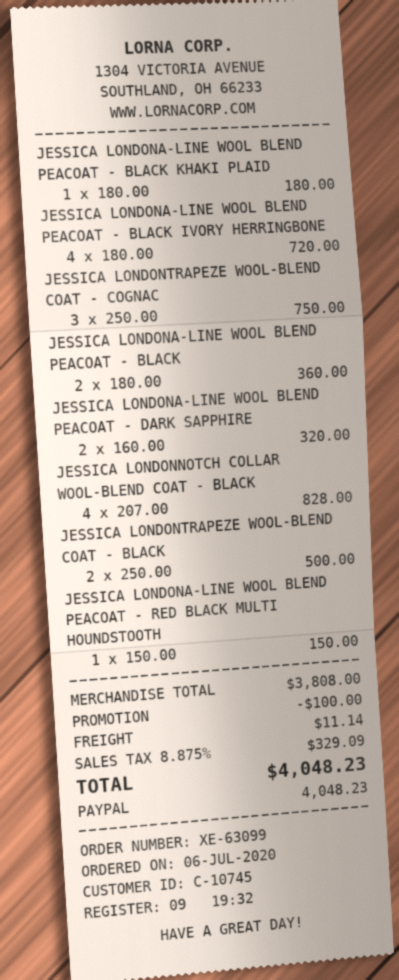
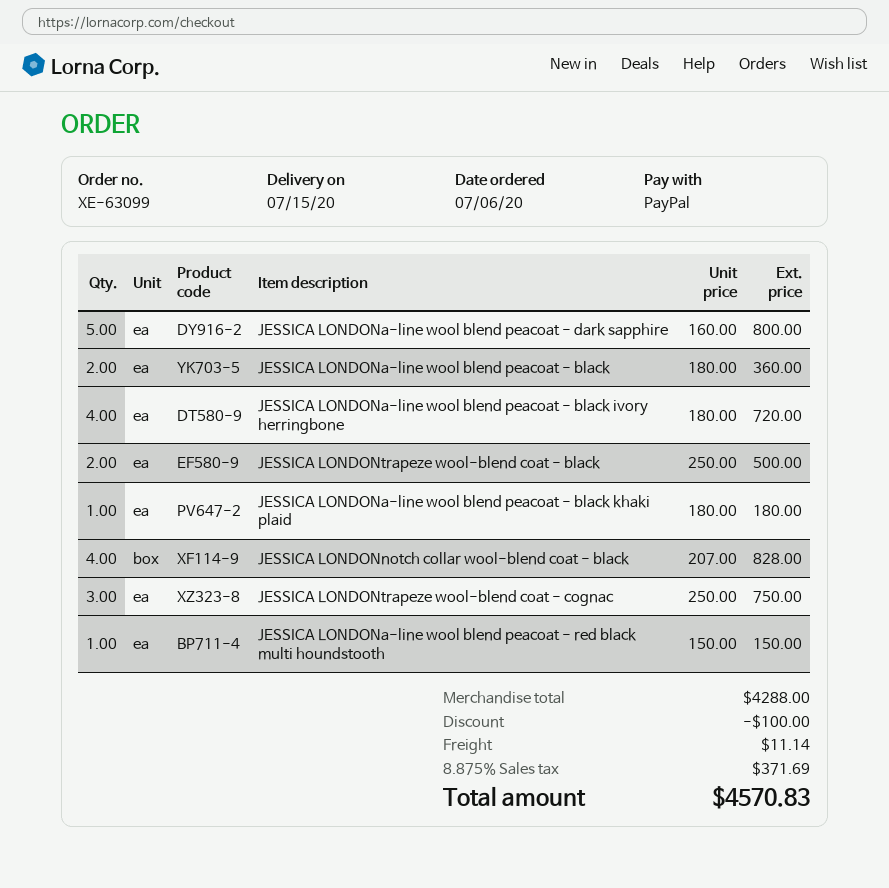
JESSICA LONDONA-LINE WOOL BLEND PEACOAT - DARK SAPPHIRE: 2 x 160.00 = 320.00 -> 5 x 160.00 = 800.00
subtotal: 3808.00 -> 4288.00
tax: 8.875% = 329.09 -> 8.875% = 371.69
total: 4048.23 -> 4570.83

